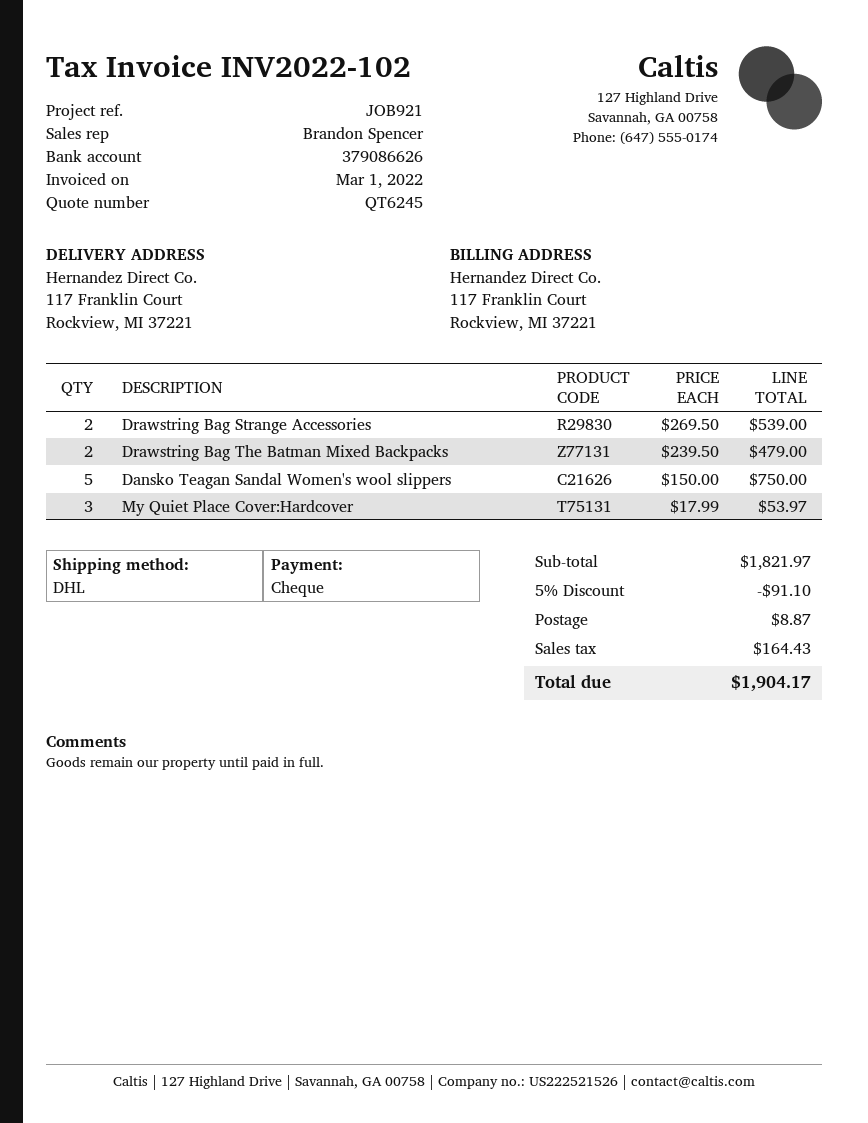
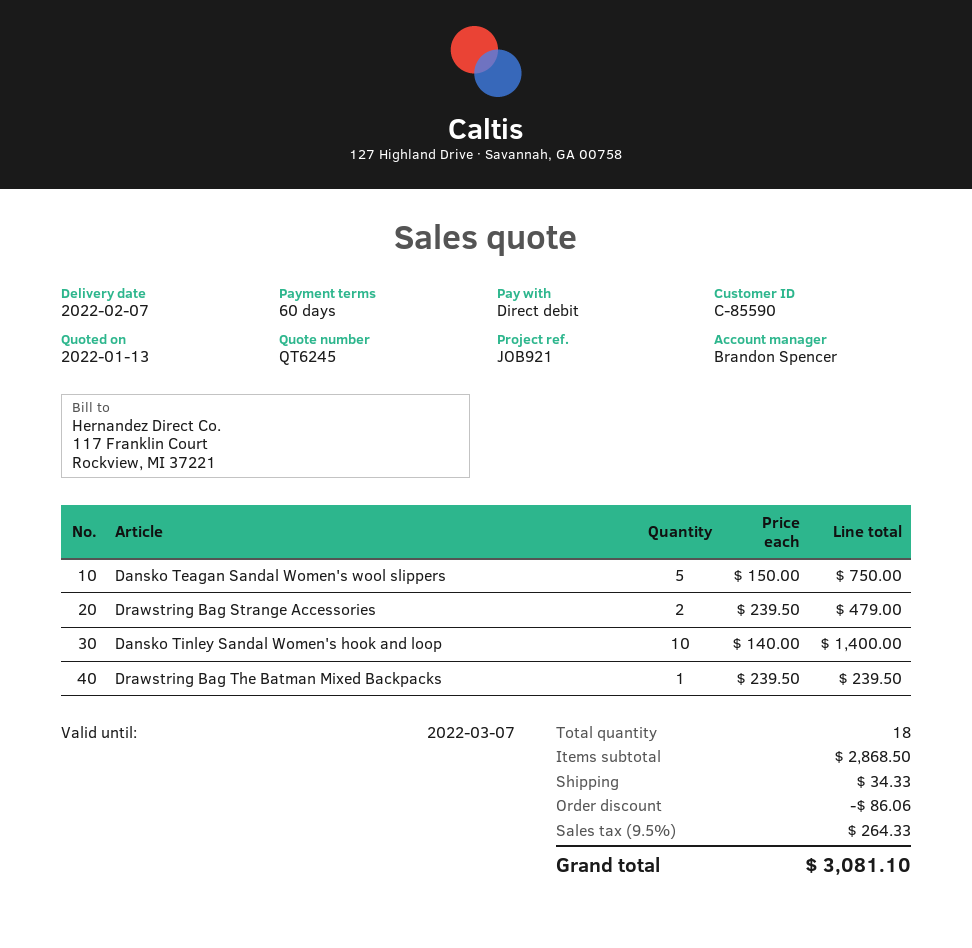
payment method: cheque -> direct debit
Drawstring Bag Strange Accessories: 2 x 269.50 = 539.00 -> 2 x 239.50 = 479.00
Drawstring Bag The Batman Mixed Backpacks: 2 x 239.50 = 479.00 -> 1 x 239.50 = 239.50
My Quiet Place Cover:Hardcover: 3 x 17.99 = 53.97 -> none
Dansko Tinley Sandal Women's hook and loop: none -> 10 x 140.00 = 1400.00
subtotal: 1821.97 -> 2868.50
discount: 91.10 -> 86.06
shipping: 8.87 -> 34.33
tax: 164.43 -> 264.33
total: 1904.17 -> 3081.10

